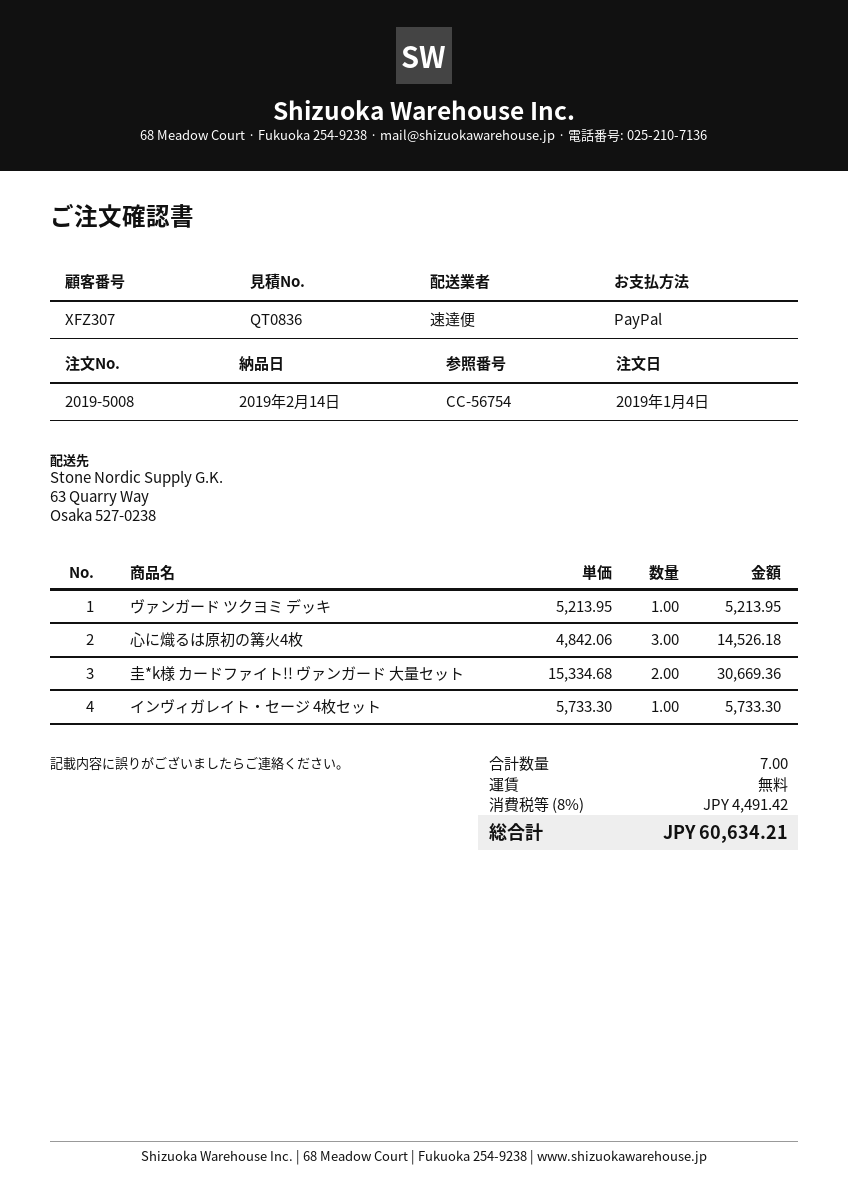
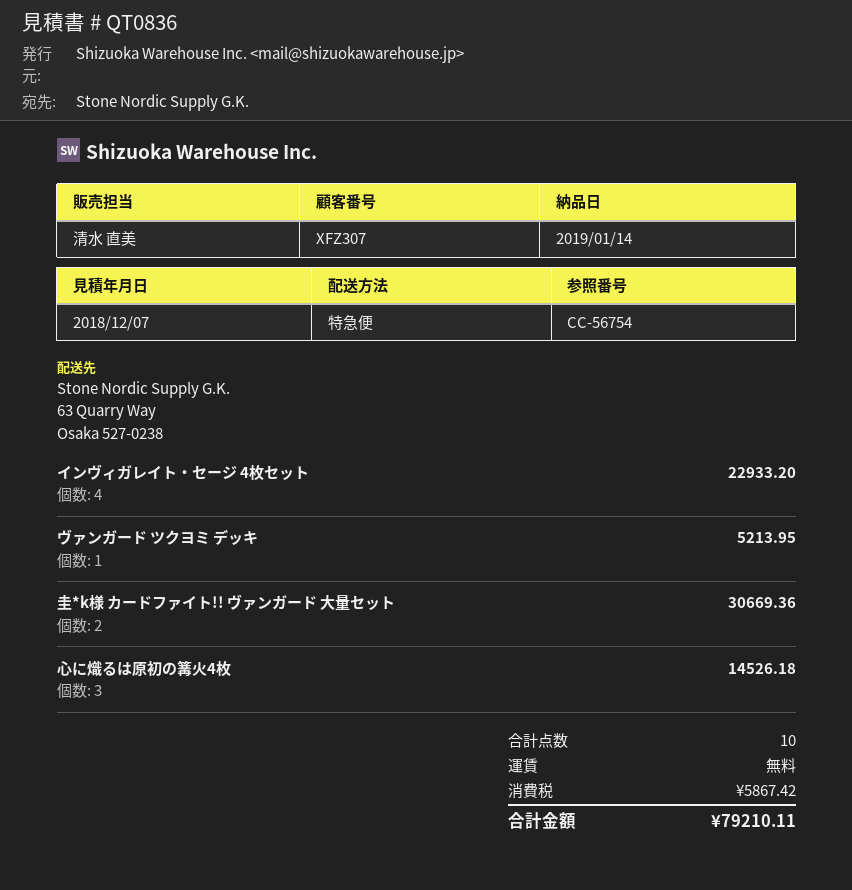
delivery date: 2019-02-14 -> 2019-01-14
インヴィガレイト・セージ 4枚セット: 1 for 5733.30 -> 4 for 22933.20
total quantity: 7 -> 10
tax: 4491.42 -> 5867.42
total: 60634.21 -> 79210.11

